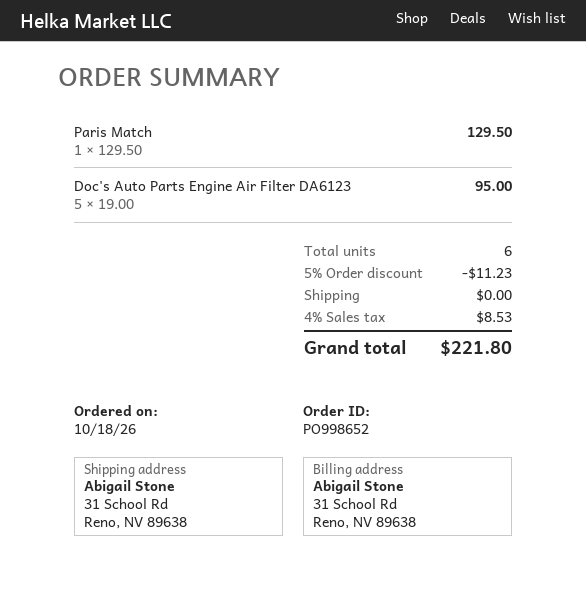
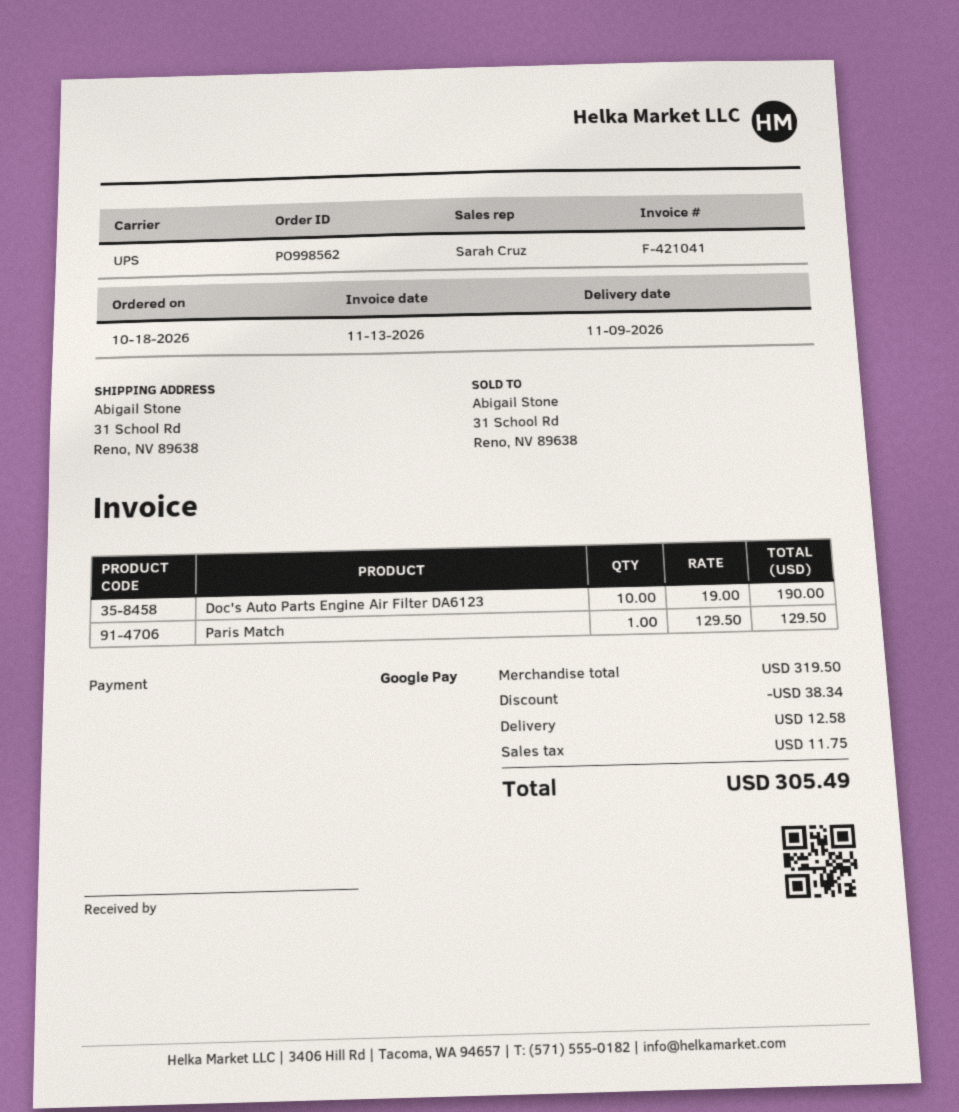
order number: PO998652 -> PO998562
Doc's Auto Parts Engine Air Filter DA6123: 5 x 19.00 = 95.00 -> 10 x 19.00 = 190.00
discount: 11.23 -> 38.34
shipping: 0.00 -> 12.58
tax: 8.53 -> 11.75
total: 221.80 -> 305.49

